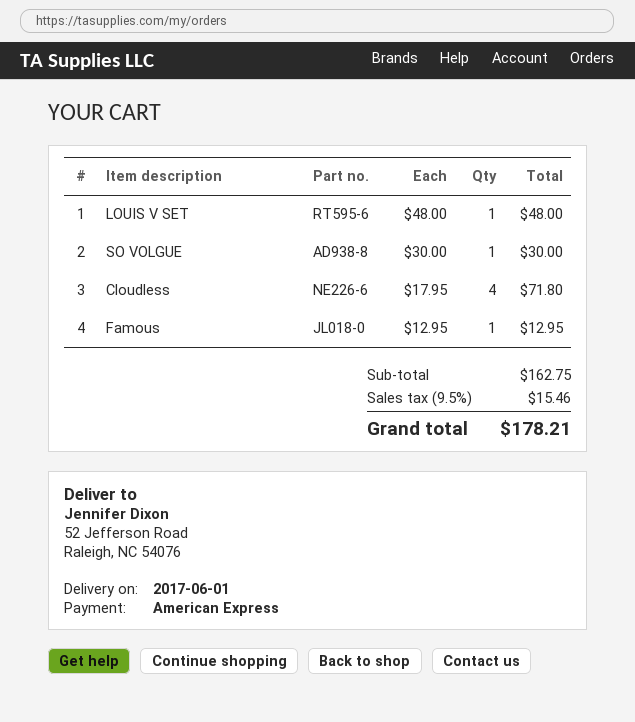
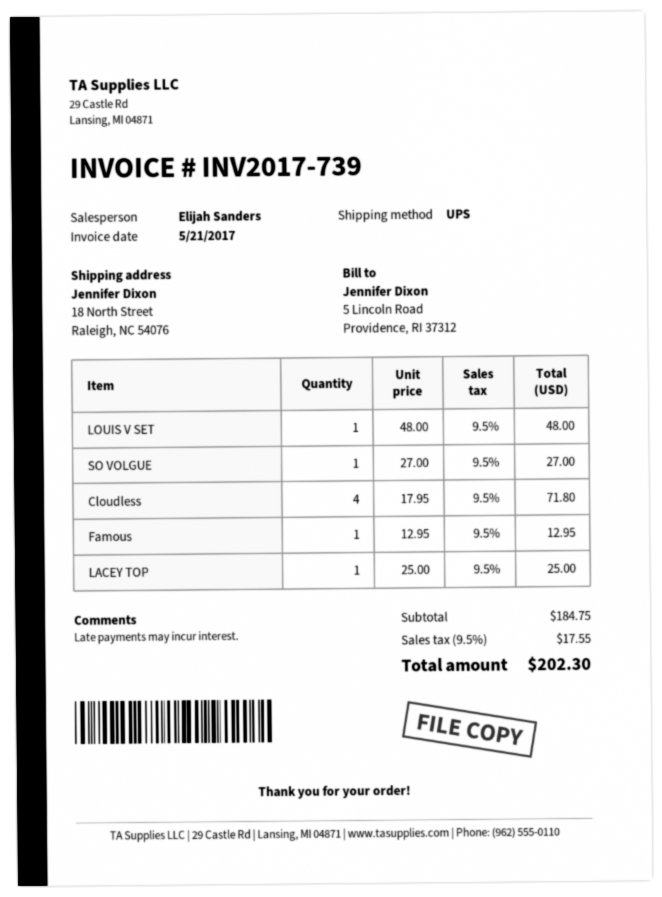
ship to: 52 Jefferson Road, Raleigh, NC 54076 -> 18 North Street, Raleigh, NC 54076
SO VOLGUE: 1 x 30.00 = 30.00 -> 1 x 27.00 = 27.00
LACEY TOP: none -> 1 x 25.00 = 25.00
subtotal: 162.75 -> 184.75
tax: 9.5% = 15.46 -> 9.5% = 17.55
total: 178.21 -> 202.30

